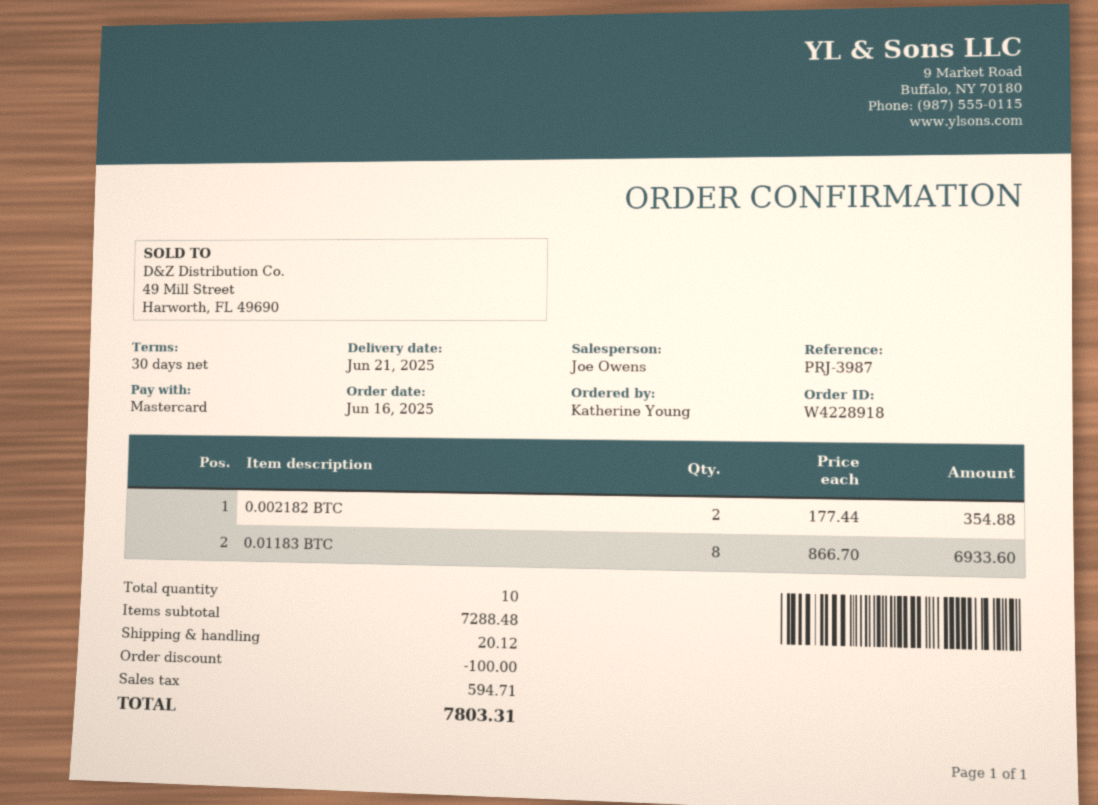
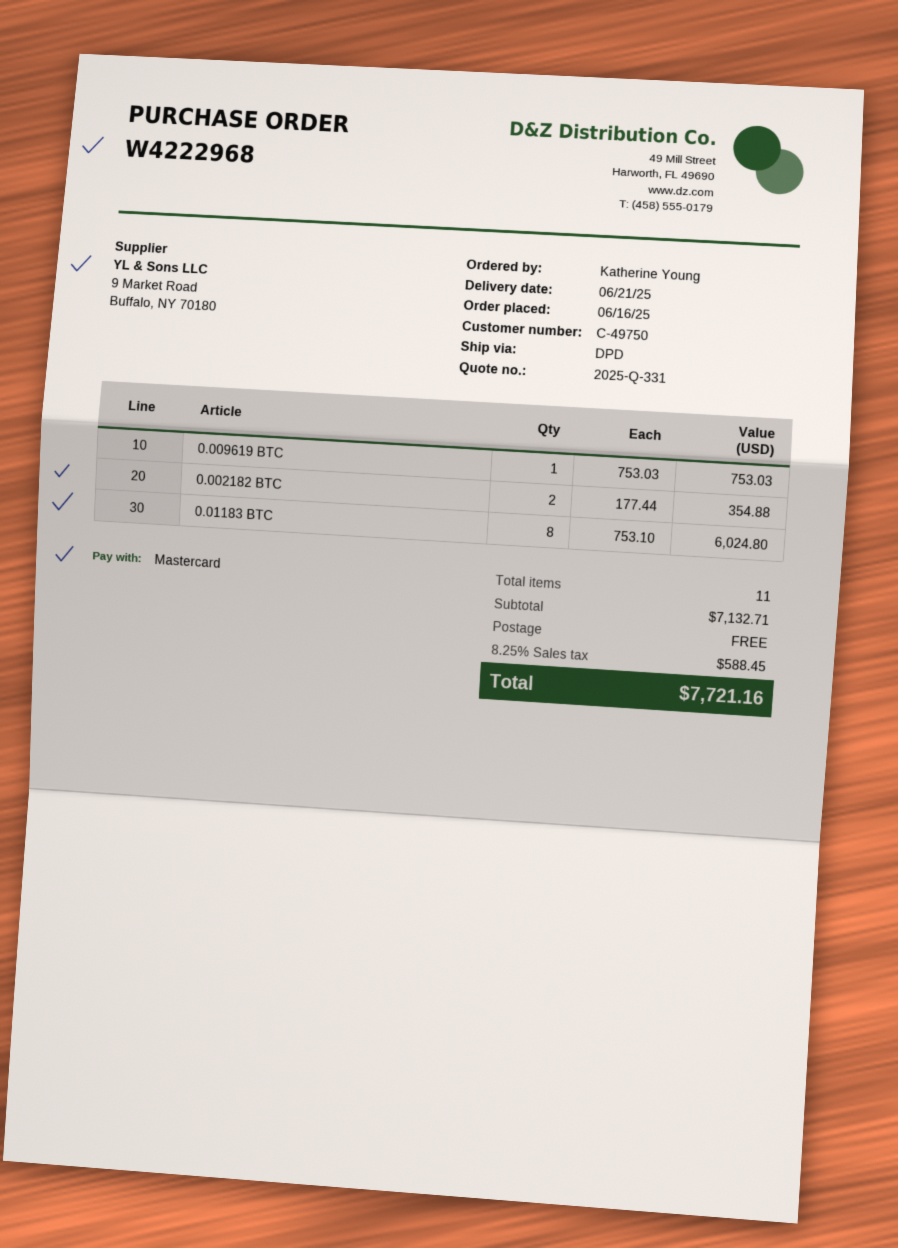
order number: W4228918 -> W4222968
0.01183 BTC: 8 x 866.70 = 6933.60 -> 8 x 753.10 = 6024.80
0.009619 BTC: none -> 1 x 753.03 = 753.03
total quantity: 10 -> 11
subtotal: 7288.48 -> 7132.71
discount: 100.00 -> none
shipping: 20.12 -> 0.00
tax: 594.71 -> 588.45
total: 7803.31 -> 7721.16

